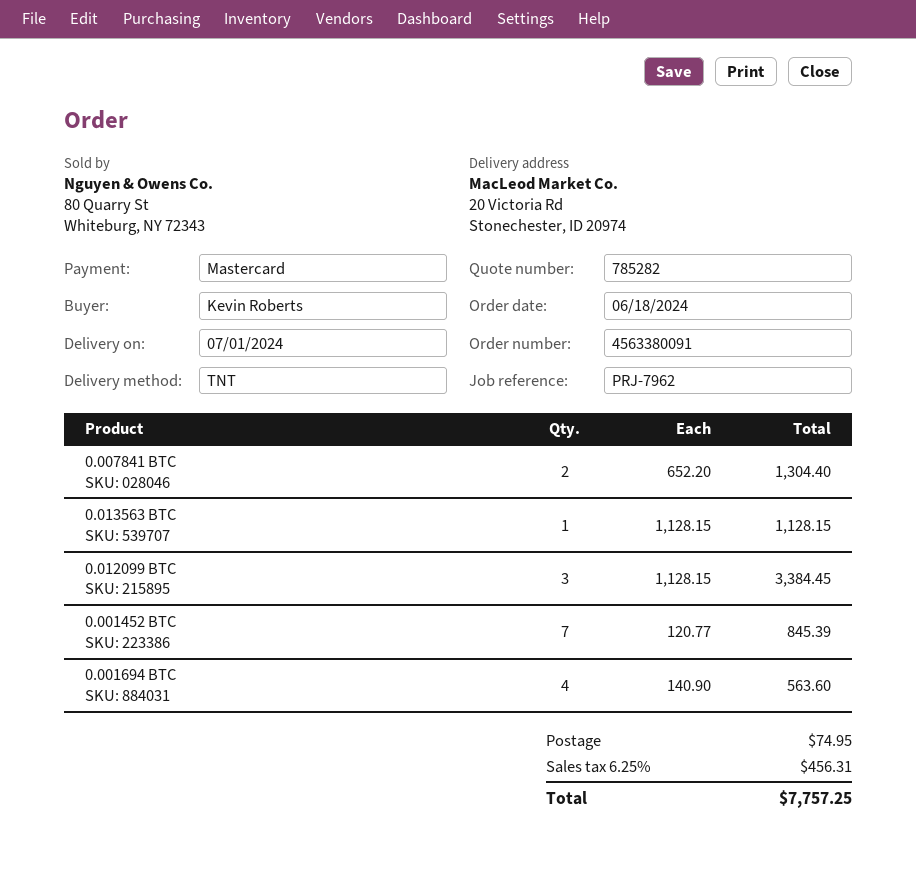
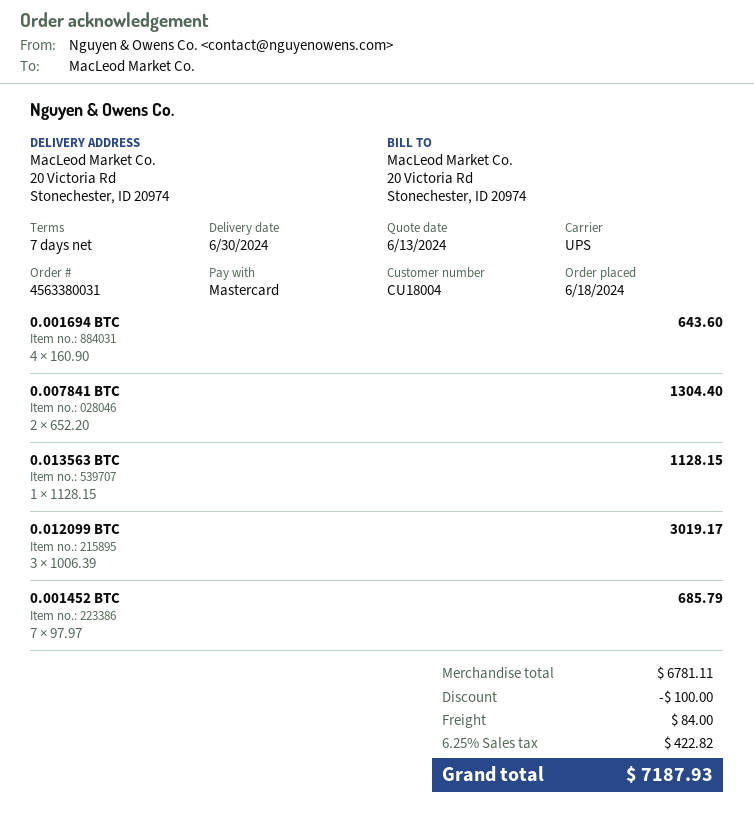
order number: 4563380091 -> 4563380031
delivery date: 2024-07-01 -> 2024-06-30
shipping method: TNT -> UPS
0.012099 BTC: 3 x 1128.15 = 3384.45 -> 3 x 1006.39 = 3019.17
0.001452 BTC: 7 x 120.77 = 845.39 -> 7 x 97.97 = 685.79
0.001694 BTC: 4 x 140.90 = 563.60 -> 4 x 160.90 = 643.60
discount: none -> 100.00
shipping: 74.95 -> 84.00
tax: 6.25% = 456.31 -> 6.25% = 422.82
total: 7757.25 -> 7187.93

